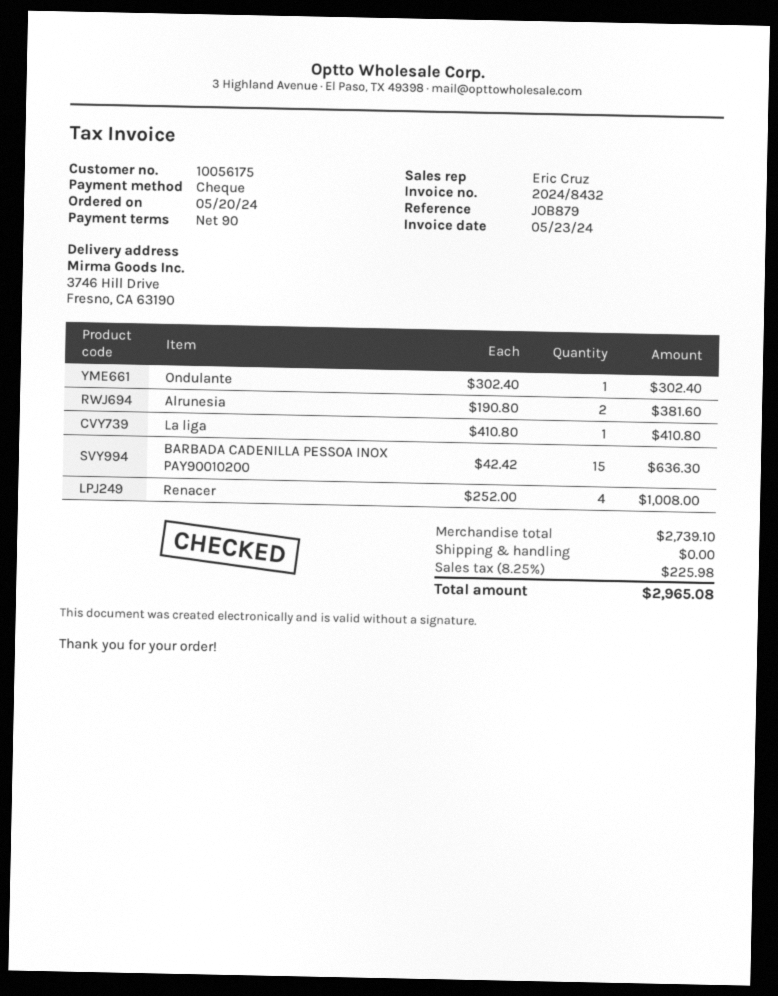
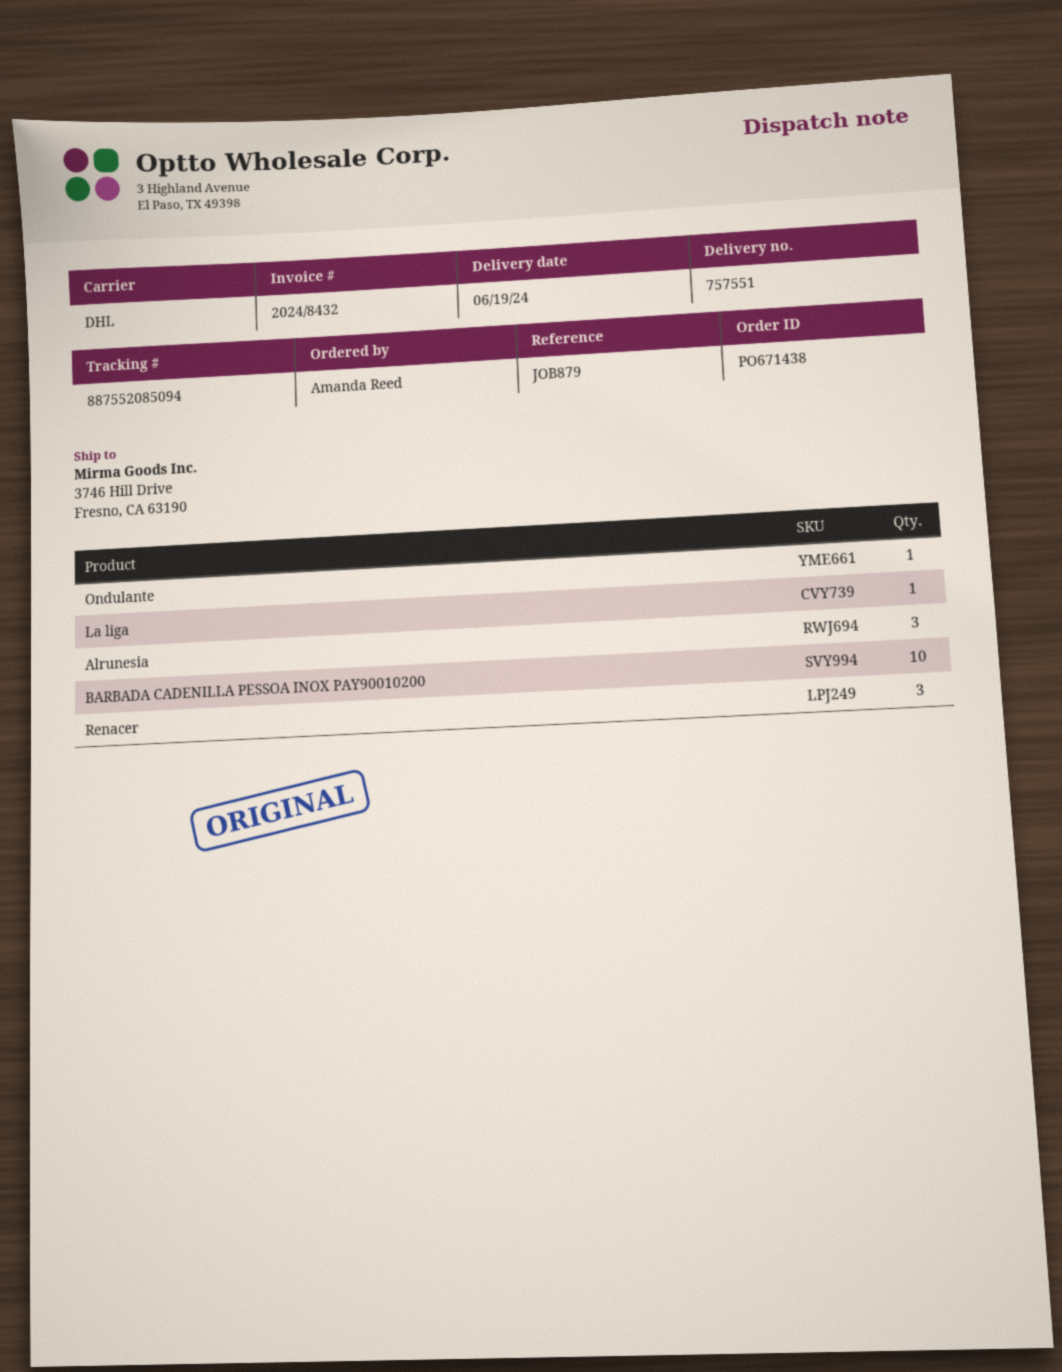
Alrunesia: 2 -> 3
BARBADA CADENILLA PESSOA INOX PAY90010200: 15 -> 10
Renacer: 4 -> 3

